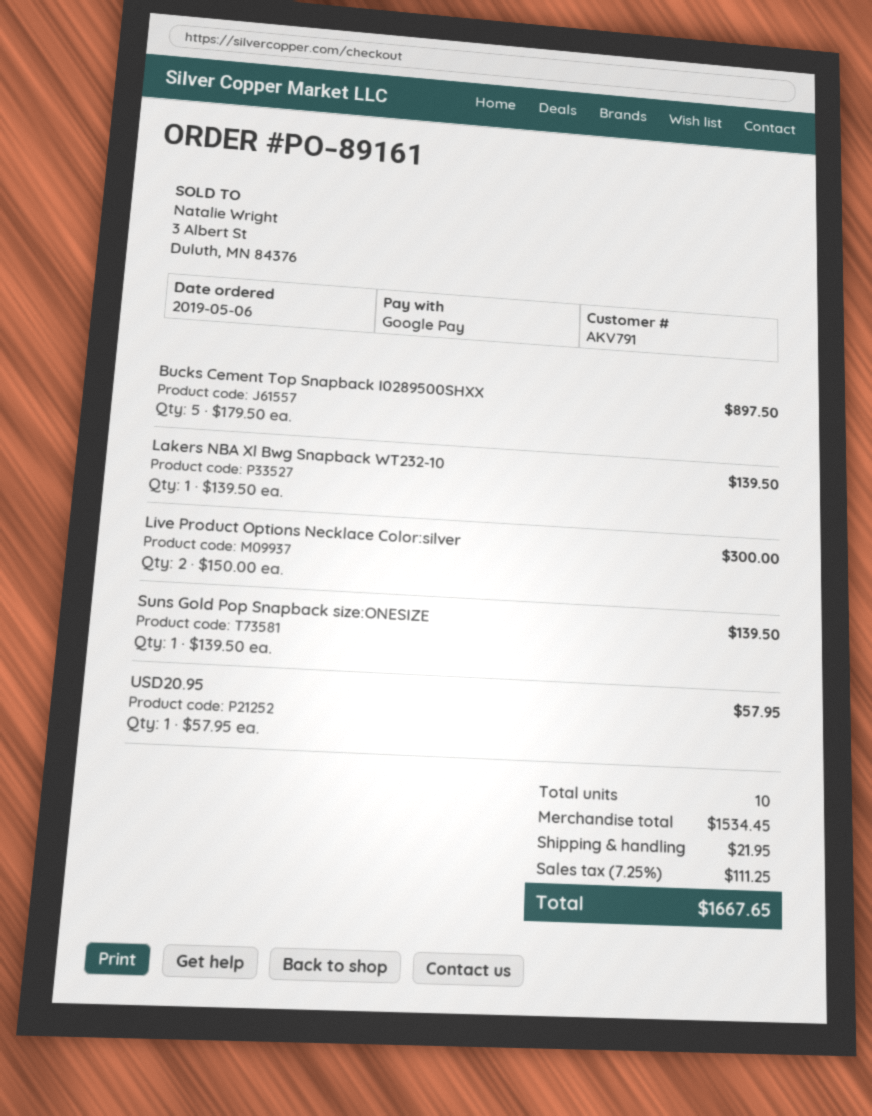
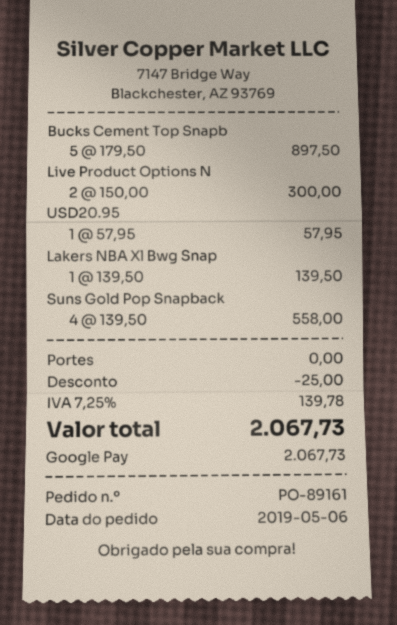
Suns Gold Pop Snapback size:ONESIZE: 1 x 139.50 = 139.50 -> 4 x 139.50 = 558.00
discount: none -> 25.00
shipping: 21.95 -> 0.00
tax: 7.25% = 111.25 -> 7.25% = 139.78
total: 1667.65 -> 2067.73

